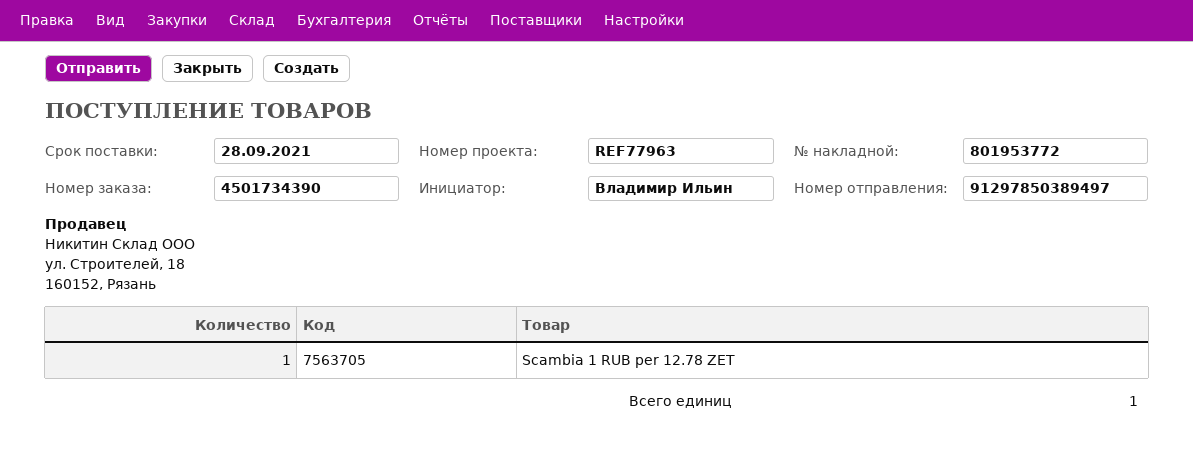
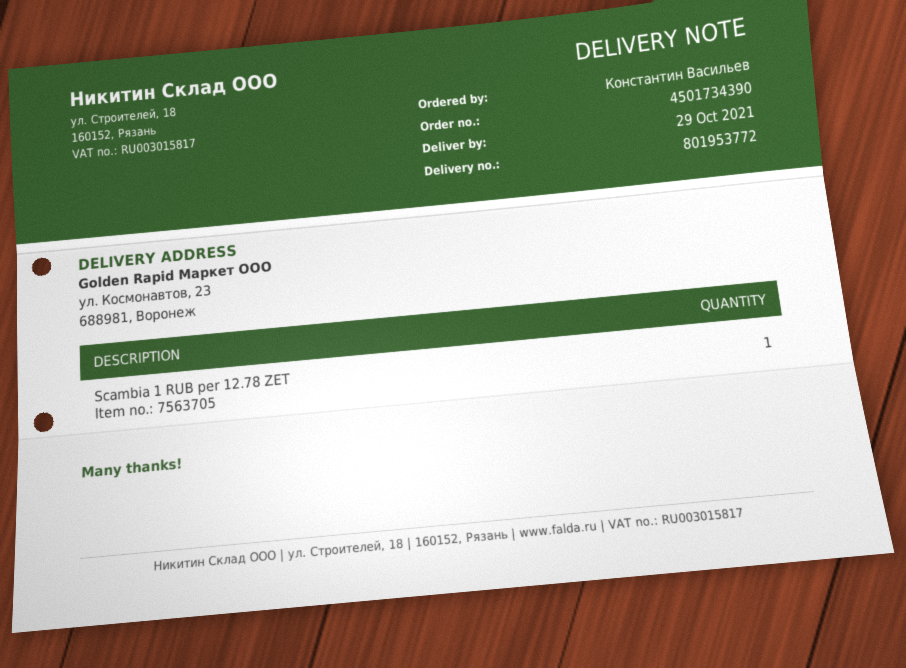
delivery date: 2021-09-28 -> 2021-10-29
ordered by: Владимир Ильин -> Константин Васильев

